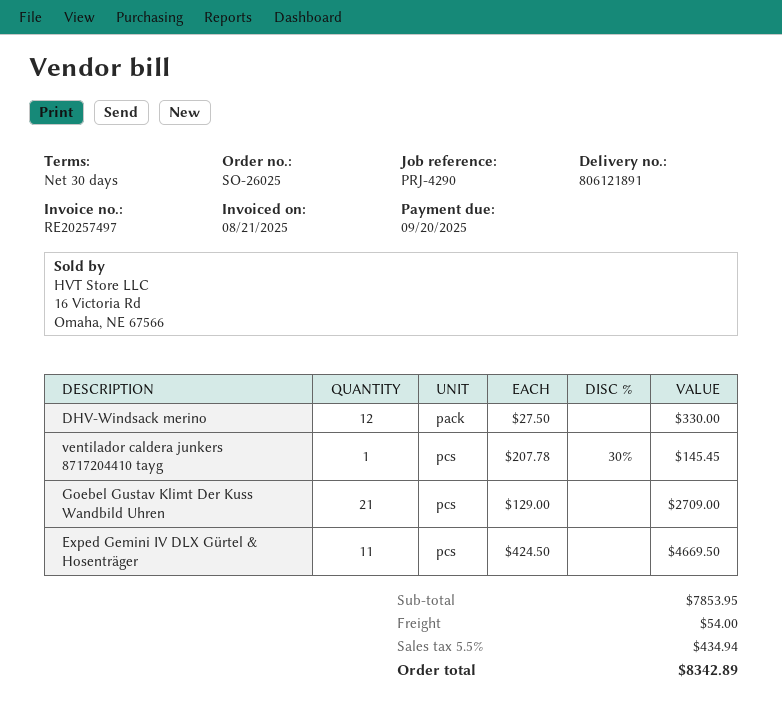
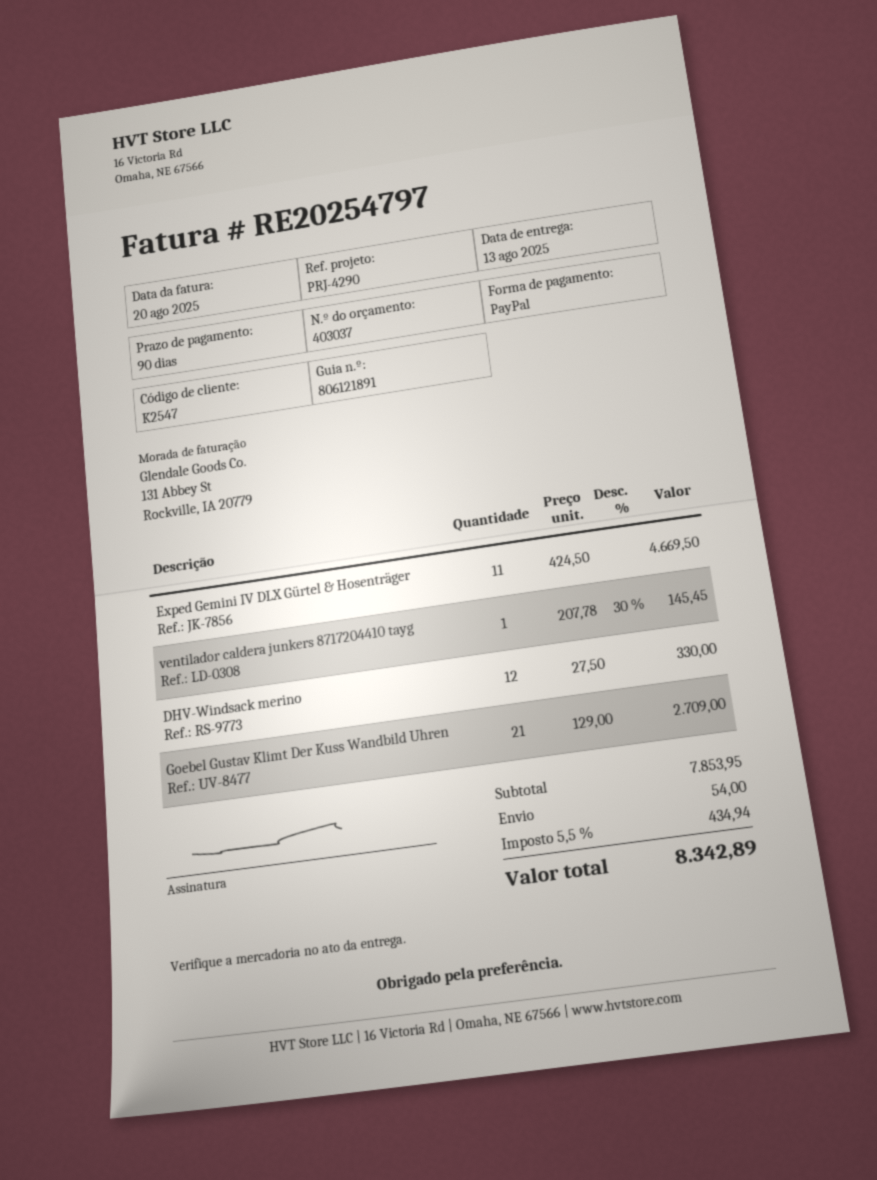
invoice number: RE20257497 -> RE20254797
invoice date: 2025-08-21 -> 2025-08-20
payment terms: 30 days -> 90 days

